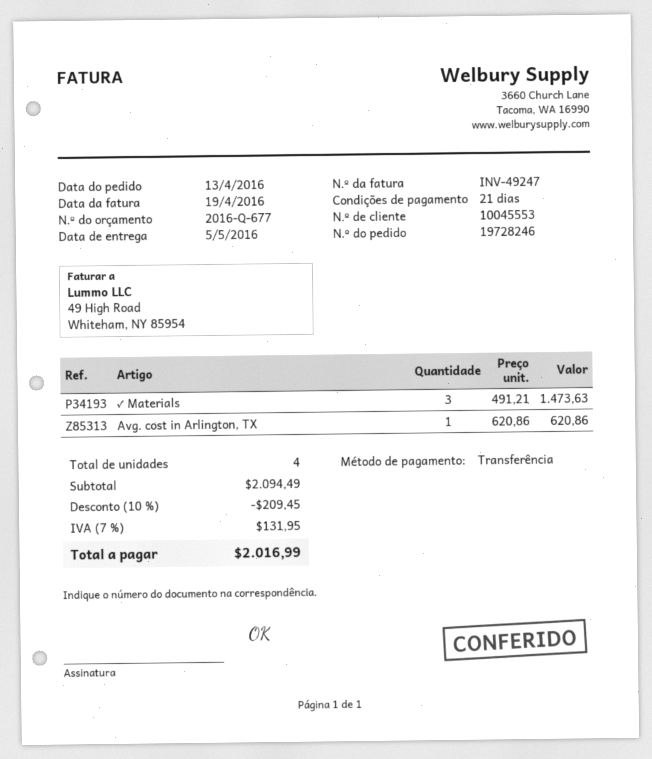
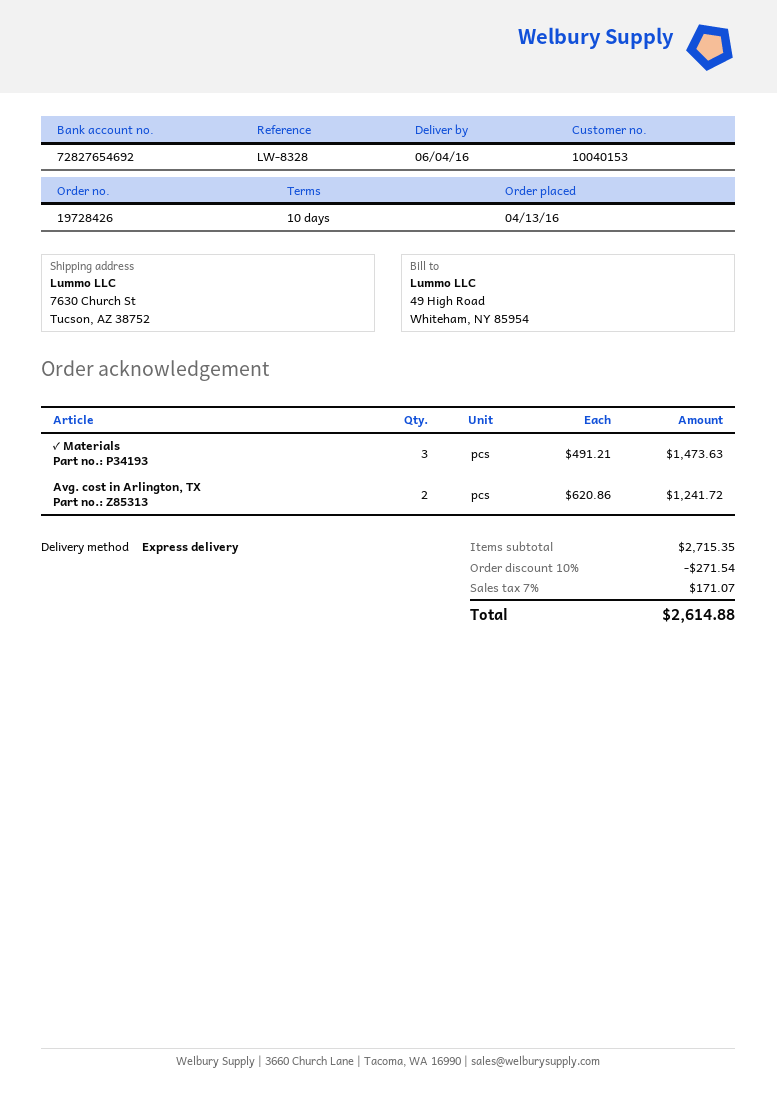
order number: 19728246 -> 19728426
delivery date: 2016-05-05 -> 2016-06-04
payment terms: 21 days -> 10 days
customer number: 10045553 -> 10040153
Avg. cost in Arlington, TX: 1 x 620.86 = 620.86 -> 2 x 620.86 = 1241.72
subtotal: 2094.49 -> 2715.35
discount: 10% = 209.45 -> 10% = 271.54
tax: 7% = 131.95 -> 7% = 171.07
total: 2016.99 -> 2614.88

